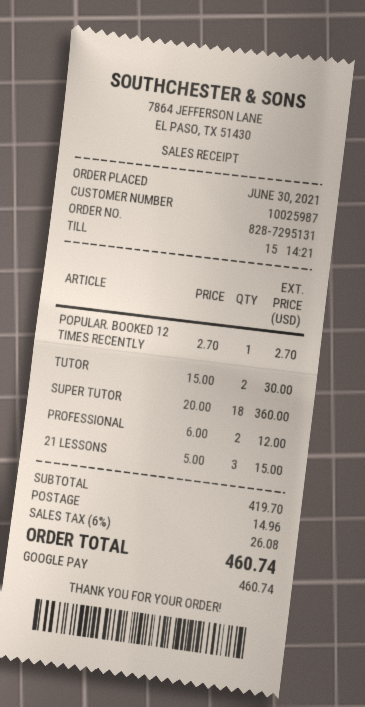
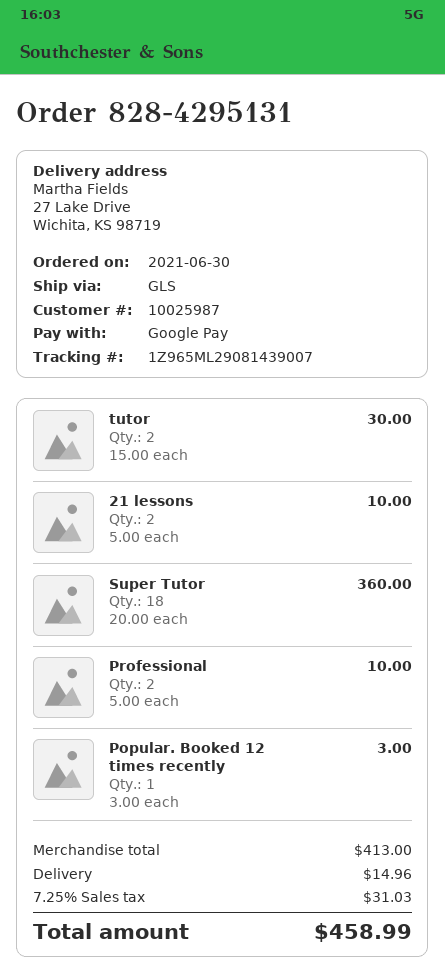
order number: 828-7295131 -> 828-4295131
POPULAR. BOOKED 12 TIMES RECENTLY: 1 x 2.70 = 2.70 -> 1 x 3.00 = 3.00
PROFESSIONAL: 2 x 6.00 = 12.00 -> 2 x 5.00 = 10.00
21 LESSONS: 3 x 5.00 = 15.00 -> 2 x 5.00 = 10.00
subtotal: 419.70 -> 413.00
tax: 6% = 26.08 -> 7.25% = 31.03
total: 460.74 -> 458.99

